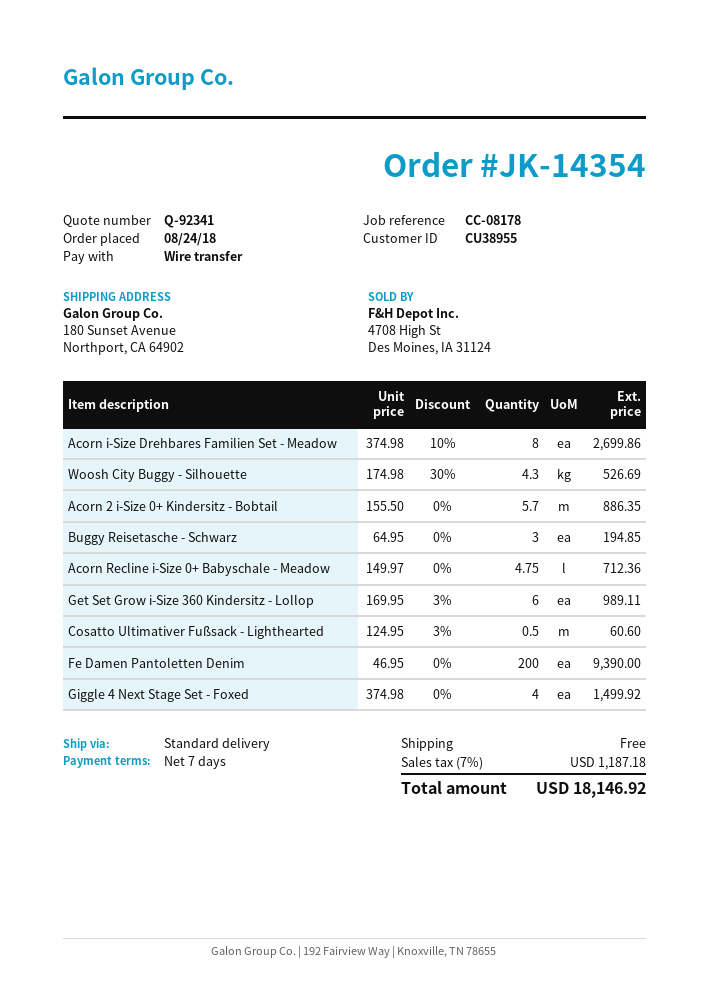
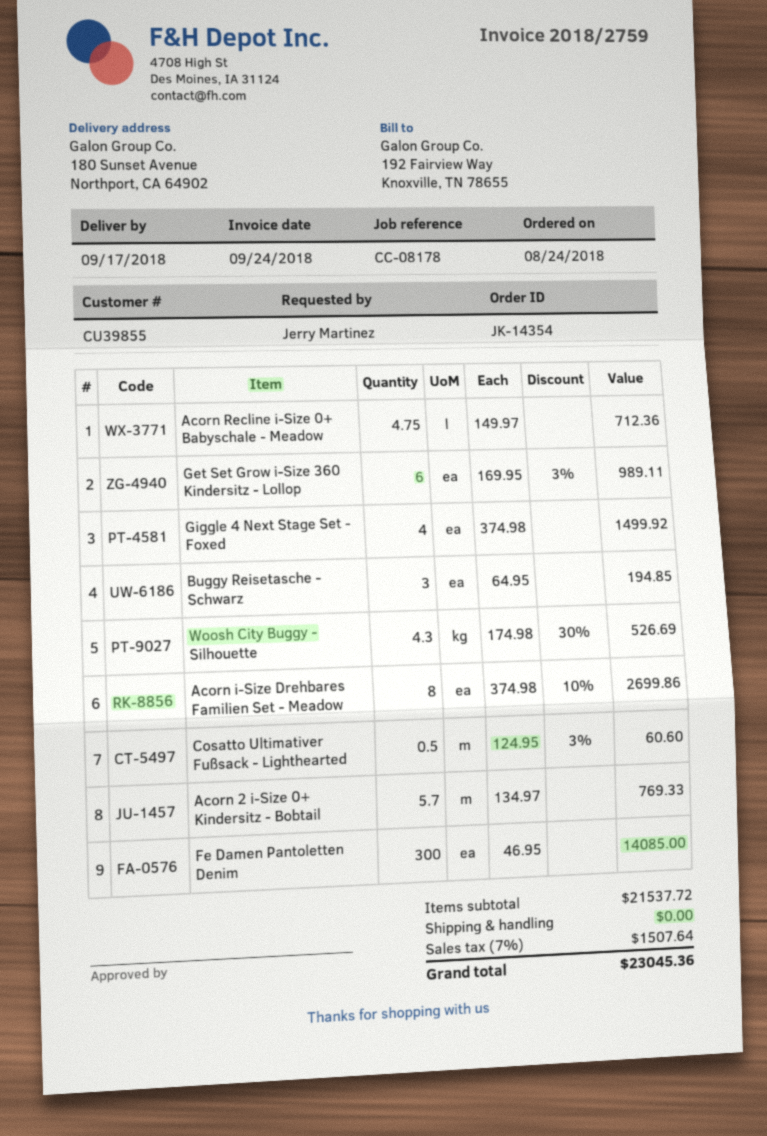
customer number: CU38955 -> CU39855
Acorn 2 i-Size 0+ Kindersitz - Bobtail: 5.7 x 155.50 = 886.35 -> 5.7 x 134.97 = 769.33
Fe Damen Pantoletten Denim: 200 x 46.95 = 9390.00 -> 300 x 46.95 = 14085.00
tax: 7% = 1187.18 -> 7% = 1507.64
total: 18146.92 -> 23045.36

